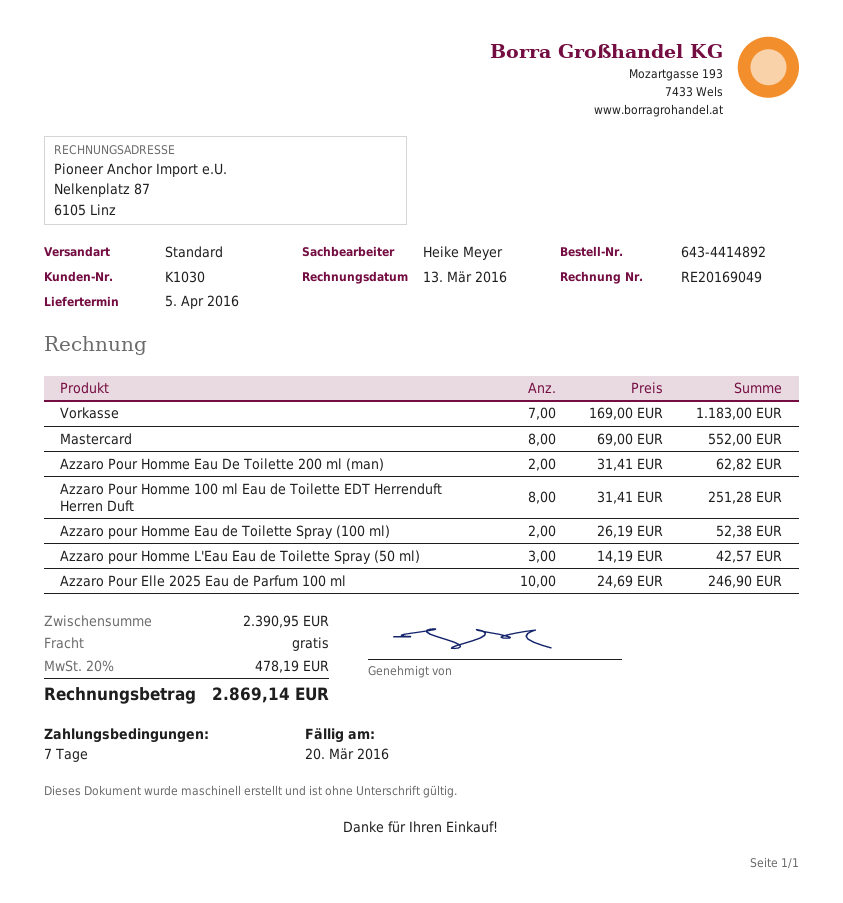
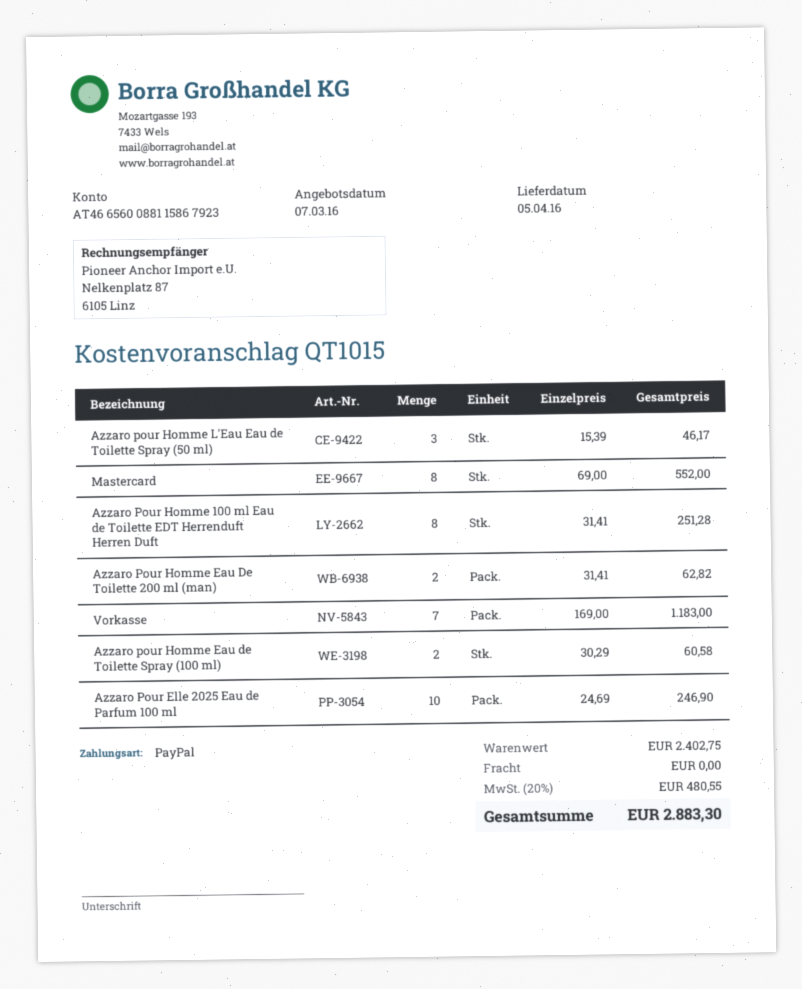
Azzaro pour Homme Eau de Toilette Spray (100 ml): 2 x 26.19 = 52.38 -> 2 x 30.29 = 60.58
Azzaro pour Homme L'Eau Eau de Toilette Spray (50 ml): 3 x 14.19 = 42.57 -> 3 x 15.39 = 46.17
subtotal: 2390.95 -> 2402.75
tax: 20% = 478.19 -> 20% = 480.55
total: 2869.14 -> 2883.30

